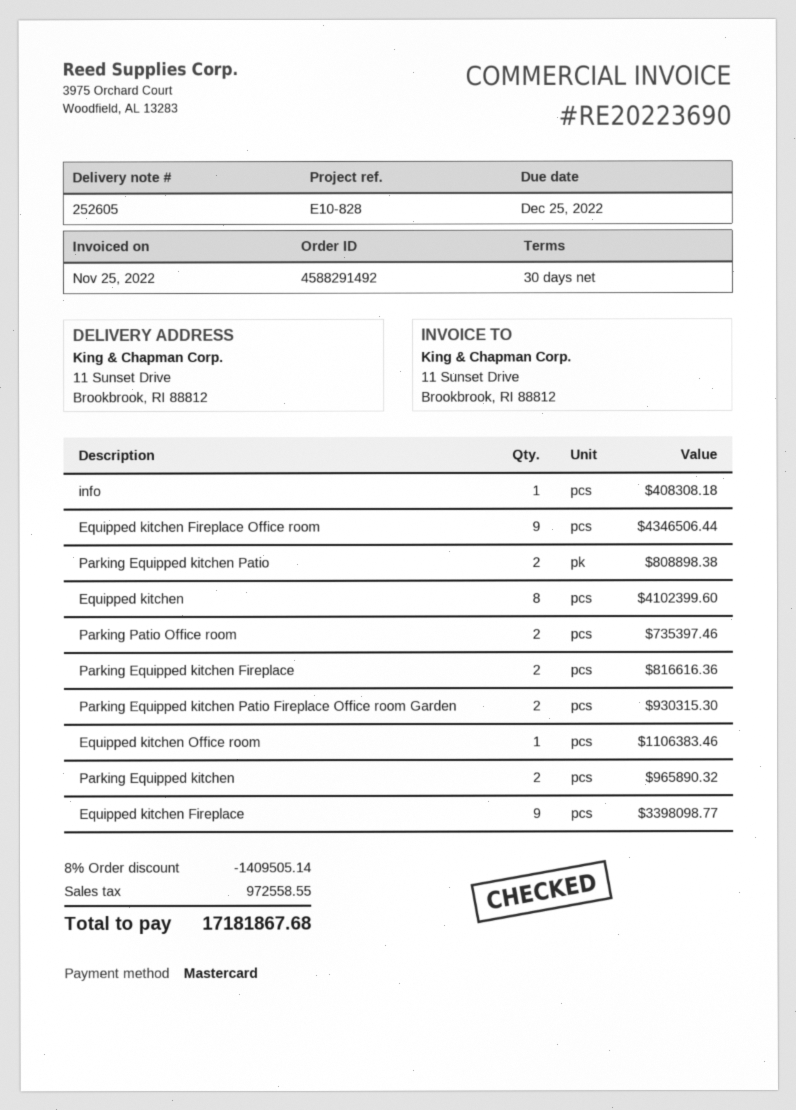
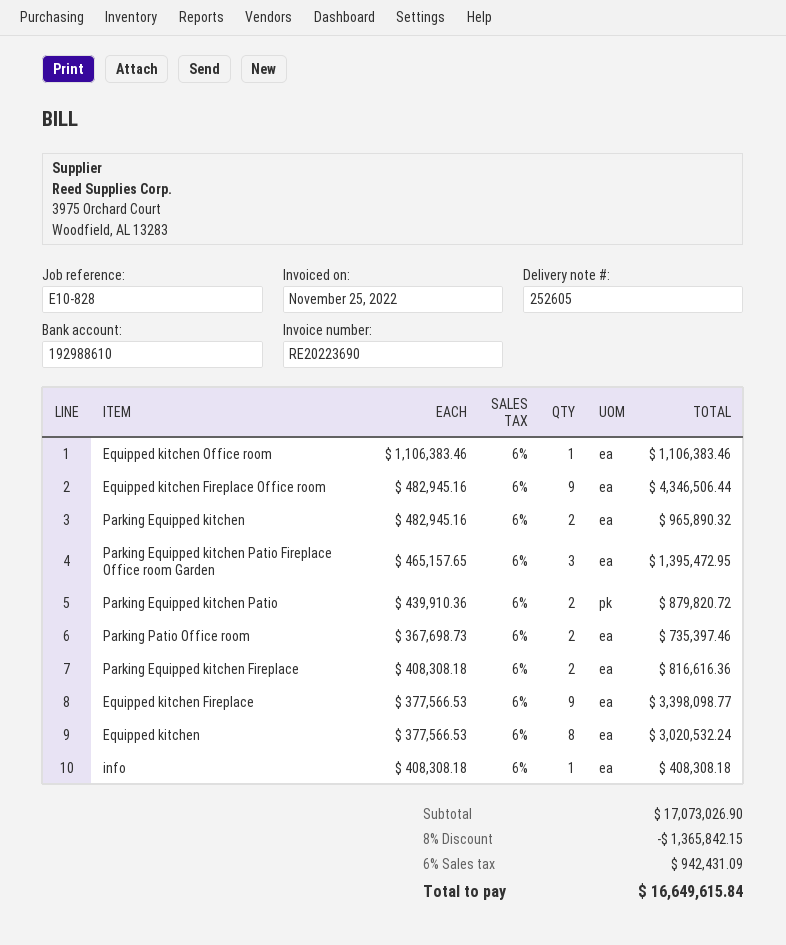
Parking Equipped kitchen Patio: 2 for 808898.38 -> 2 for 879820.72
Equipped kitchen: 8 for 4102399.60 -> 8 for 3020532.24
Parking Equipped kitchen Patio Fireplace Office room Garden: 2 for 930315.30 -> 3 for 1395472.95
discount: 8% = 1409505.14 -> 8% = 1365842.15
tax: 972558.55 -> 942431.09
total: 17181867.68 -> 16649615.84

